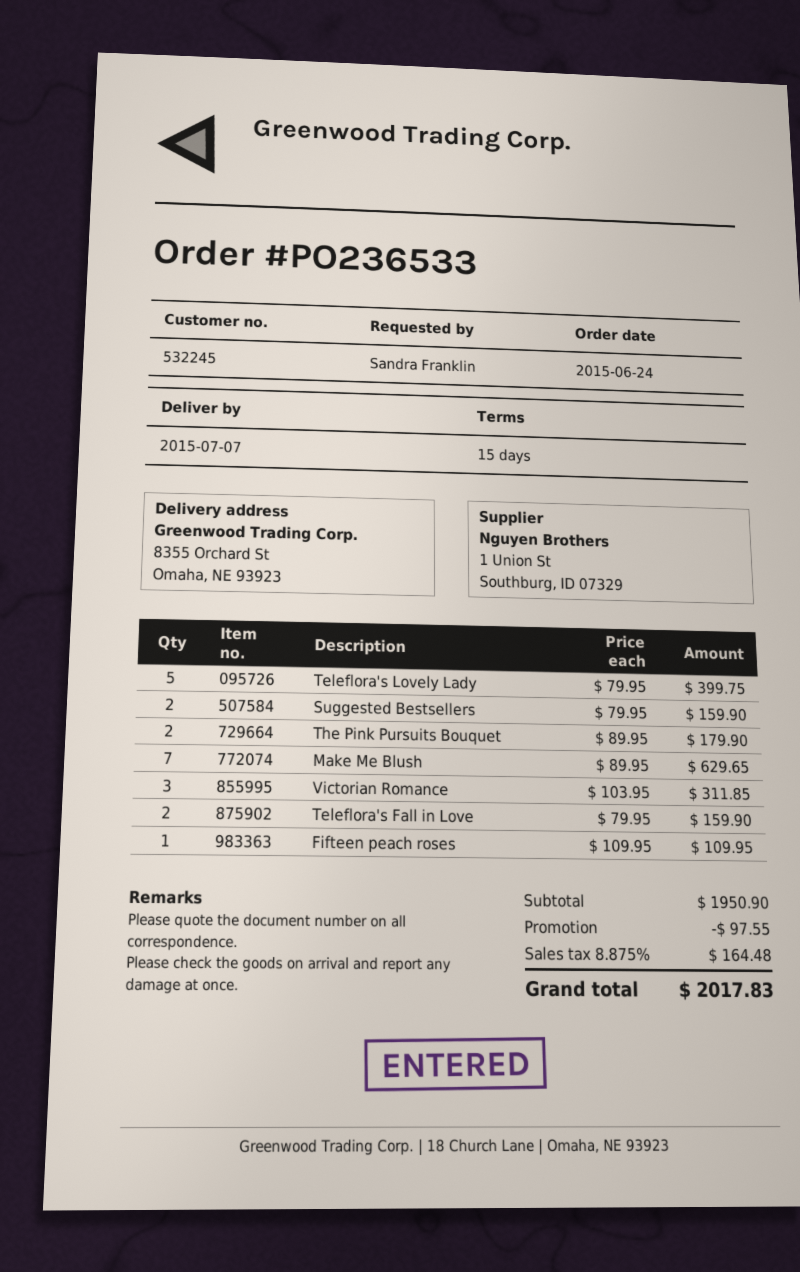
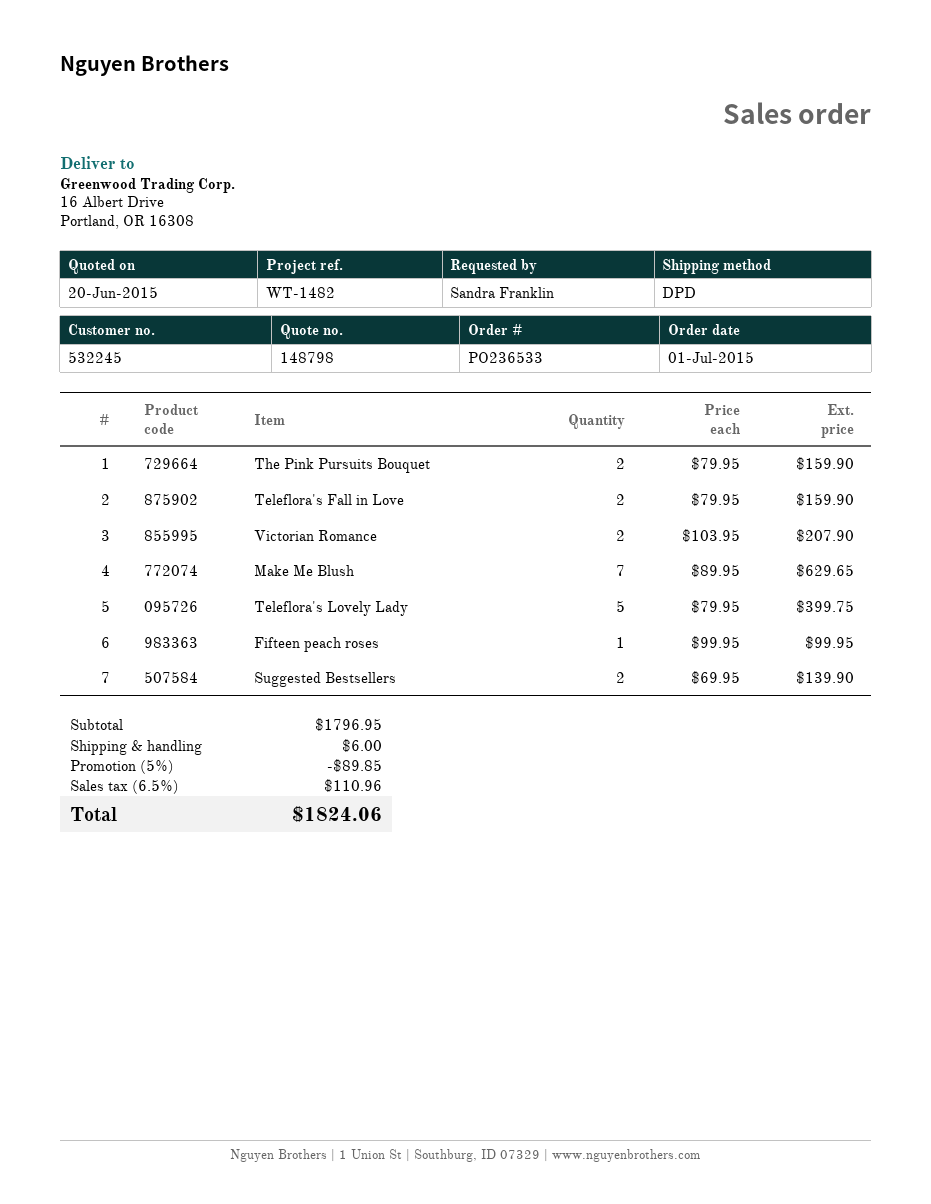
order date: 2015-06-24 -> 2015-07-01
ship to: 8355 Orchard St, Omaha, NE 93923 -> 16 Albert Drive, Portland, OR 16308
Suggested Bestsellers: 2 x 79.95 = 159.90 -> 2 x 69.95 = 139.90
The Pink Pursuits Bouquet: 2 x 89.95 = 179.90 -> 2 x 79.95 = 159.90
Victorian Romance: 3 x 103.95 = 311.85 -> 2 x 103.95 = 207.90
Fifteen peach roses: 1 x 109.95 = 109.95 -> 1 x 99.95 = 99.95
subtotal: 1950.90 -> 1796.95
discount: 97.55 -> 89.85
shipping: none -> 6.00
tax: 8.875% = 164.48 -> 6.5% = 110.96
total: 2017.83 -> 1824.06

